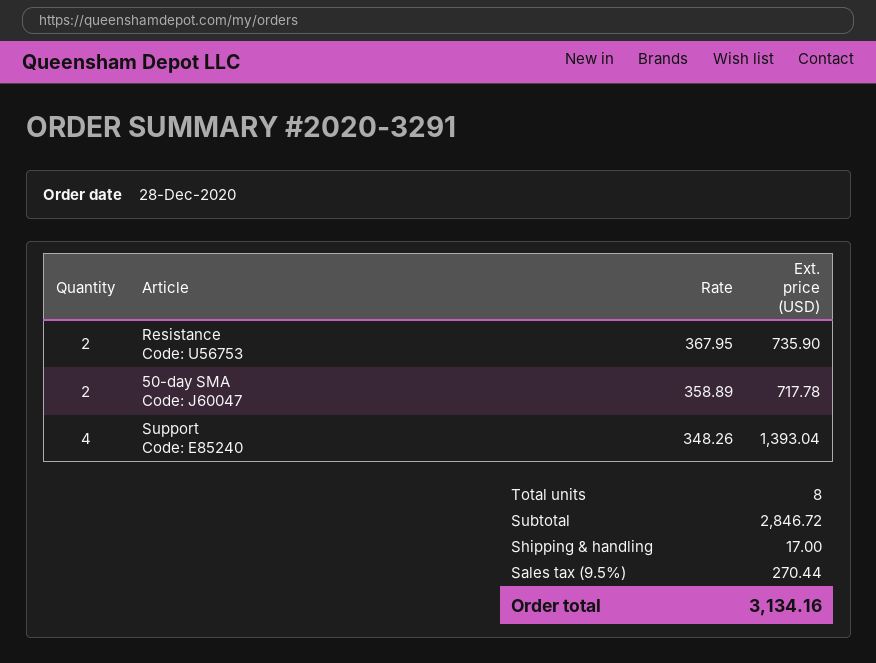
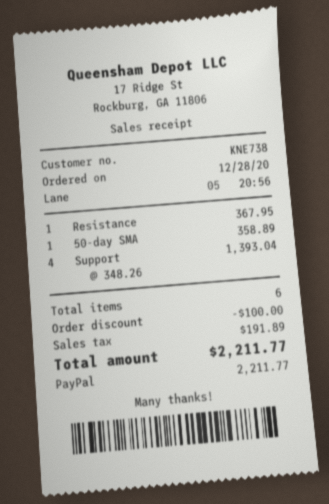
Resistance: 2 x 367.95 = 735.90 -> 1 x 367.95 = 367.95
50-day SMA: 2 x 358.89 = 717.78 -> 1 x 358.89 = 358.89
total quantity: 8 -> 6
discount: none -> 100.00
shipping: 17.00 -> none
tax: 270.44 -> 191.89
total: 3134.16 -> 2211.77

